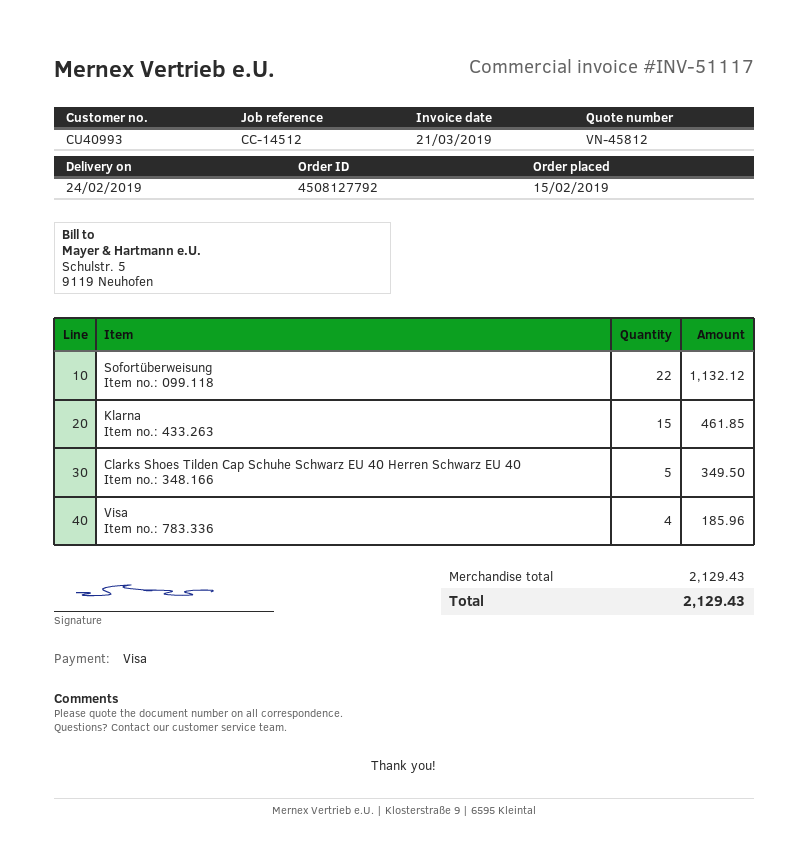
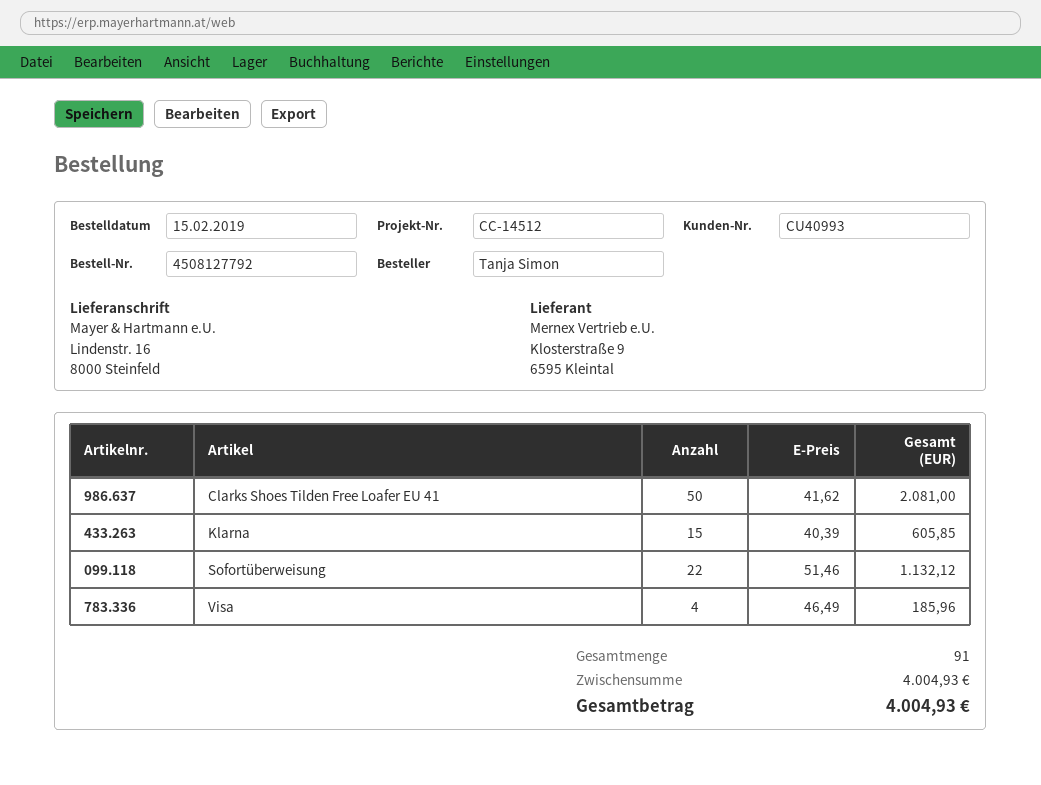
Klarna: 15 for 461.85 -> 15 for 605.85
Clarks Shoes Tilden Cap Schuhe Schwarz EU 40 Herren Schwarz EU 40: 5 for 349.50 -> none
Clarks Shoes Tilden Free Loafer EU 41: none -> 50 for 2081.00
subtotal: 2129.43 -> 4004.93
total: 2129.43 -> 4004.93

